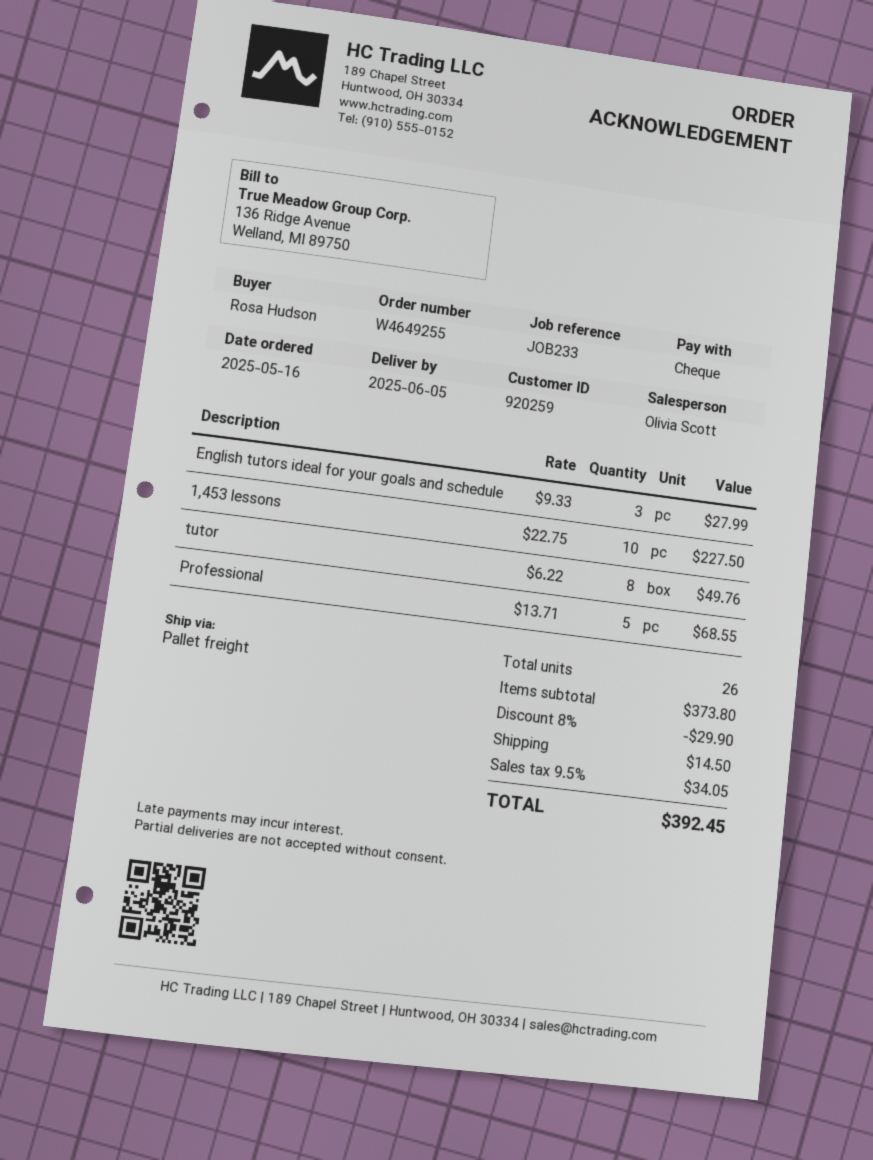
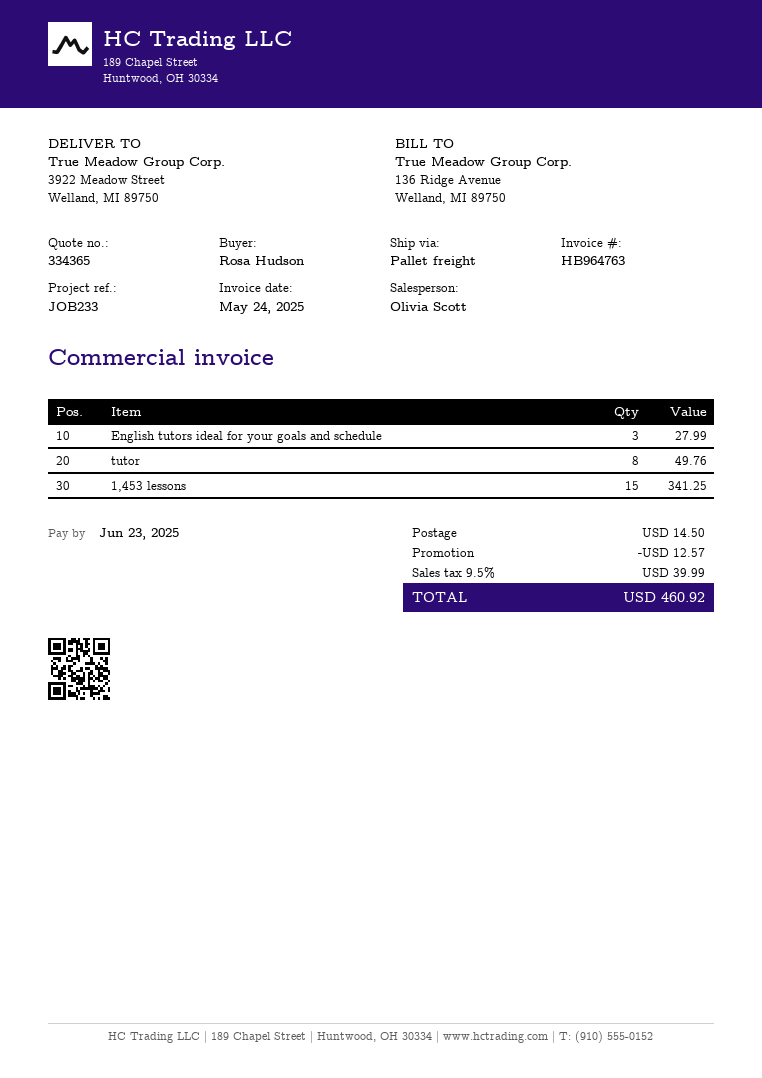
1,453 lessons: 10 for 227.50 -> 15 for 341.25
Professional: 5 for 68.55 -> none
discount: 29.90 -> 12.57
tax: 9.5% = 34.05 -> 9.5% = 39.99
total: 392.45 -> 460.92

